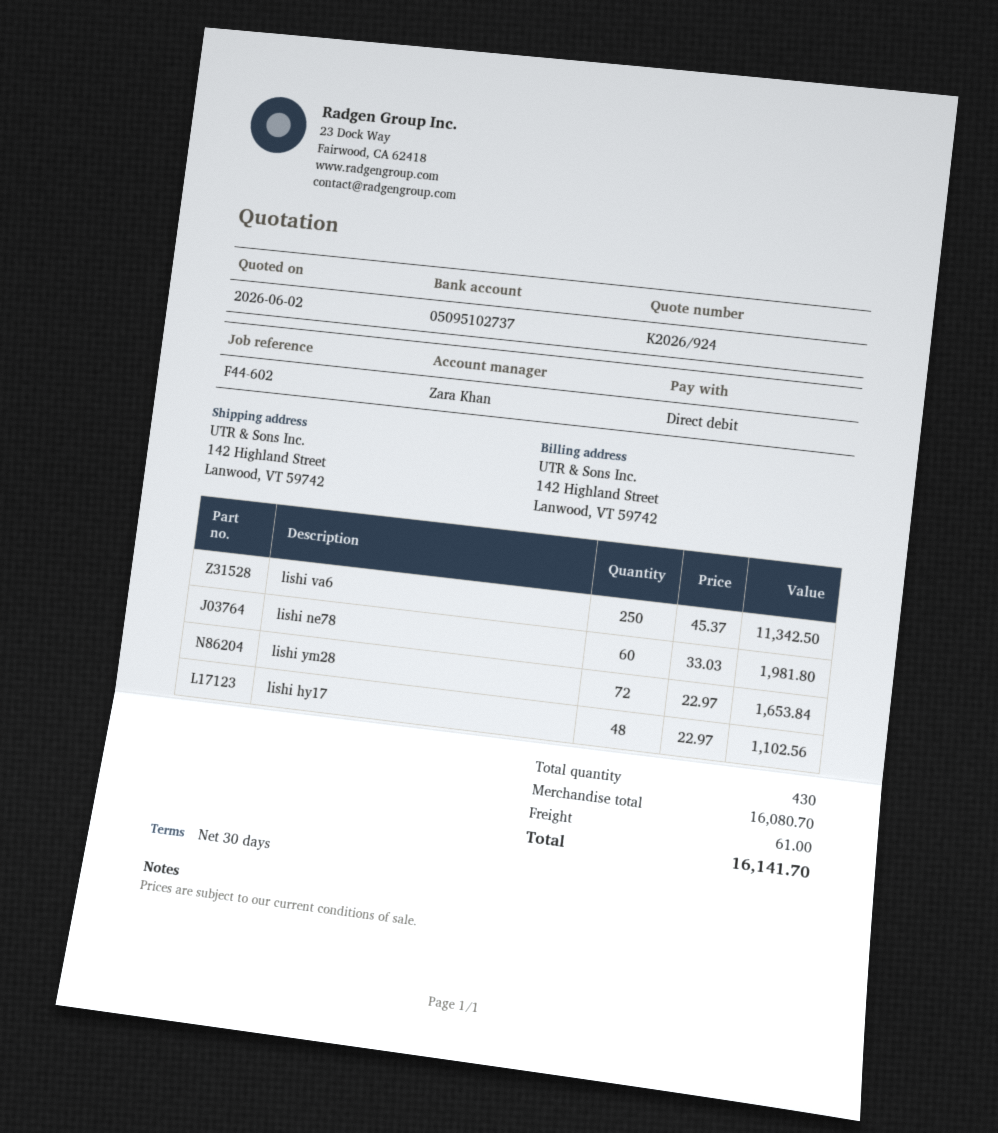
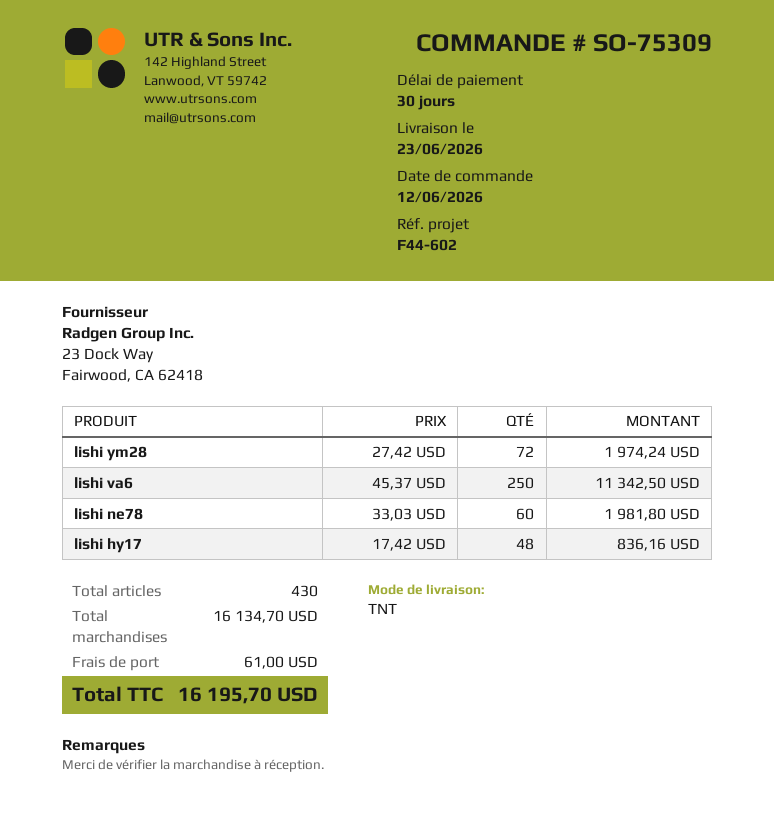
lishi ym28: 72 x 22.97 = 1653.84 -> 72 x 27.42 = 1974.24
lishi hy17: 48 x 22.97 = 1102.56 -> 48 x 17.42 = 836.16
subtotal: 16080.70 -> 16134.70
total: 16141.70 -> 16195.70

